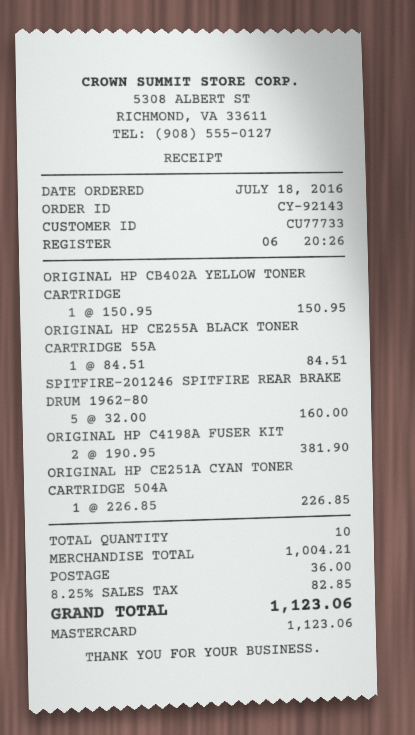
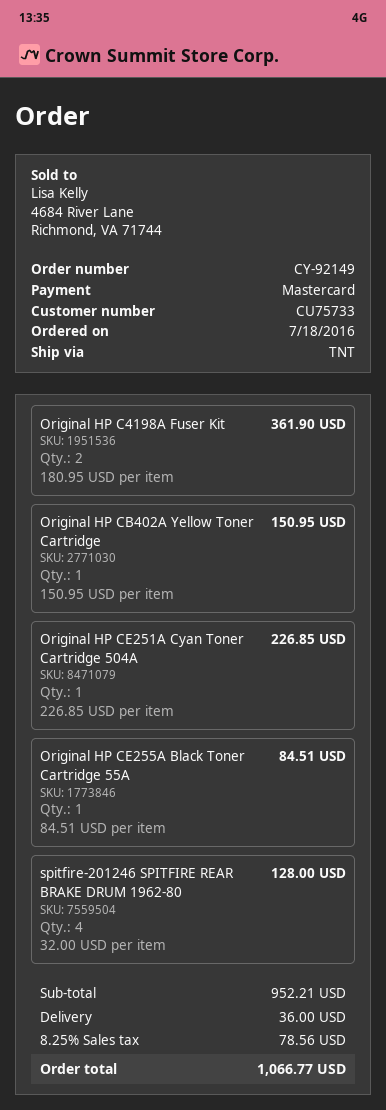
order number: CY-92143 -> CY-92149
customer number: CU77733 -> CU75733
SPITFIRE-201246 SPITFIRE REAR BRAKE DRUM 1962-80: 5 x 32.00 = 160.00 -> 4 x 32.00 = 128.00
ORIGINAL HP C4198A FUSER KIT: 2 x 190.95 = 381.90 -> 2 x 180.95 = 361.90
subtotal: 1004.21 -> 952.21
tax: 8.25% = 82.85 -> 8.25% = 78.56
total: 1123.06 -> 1066.77

